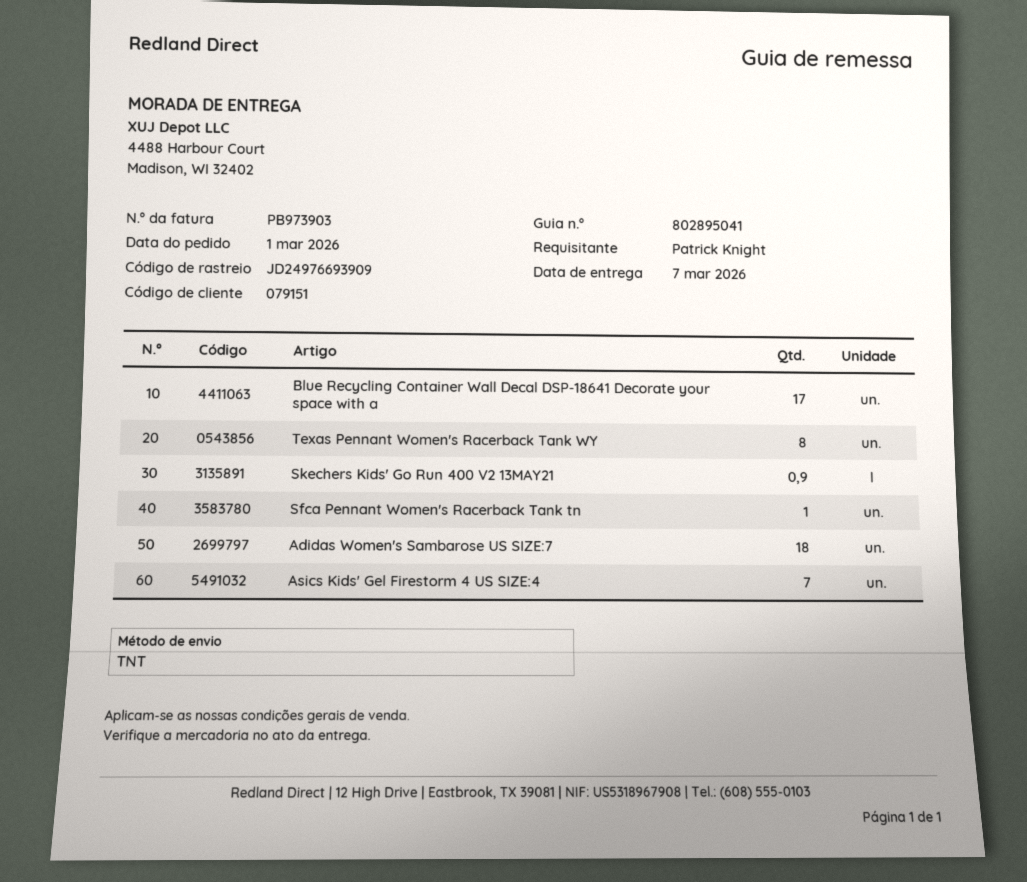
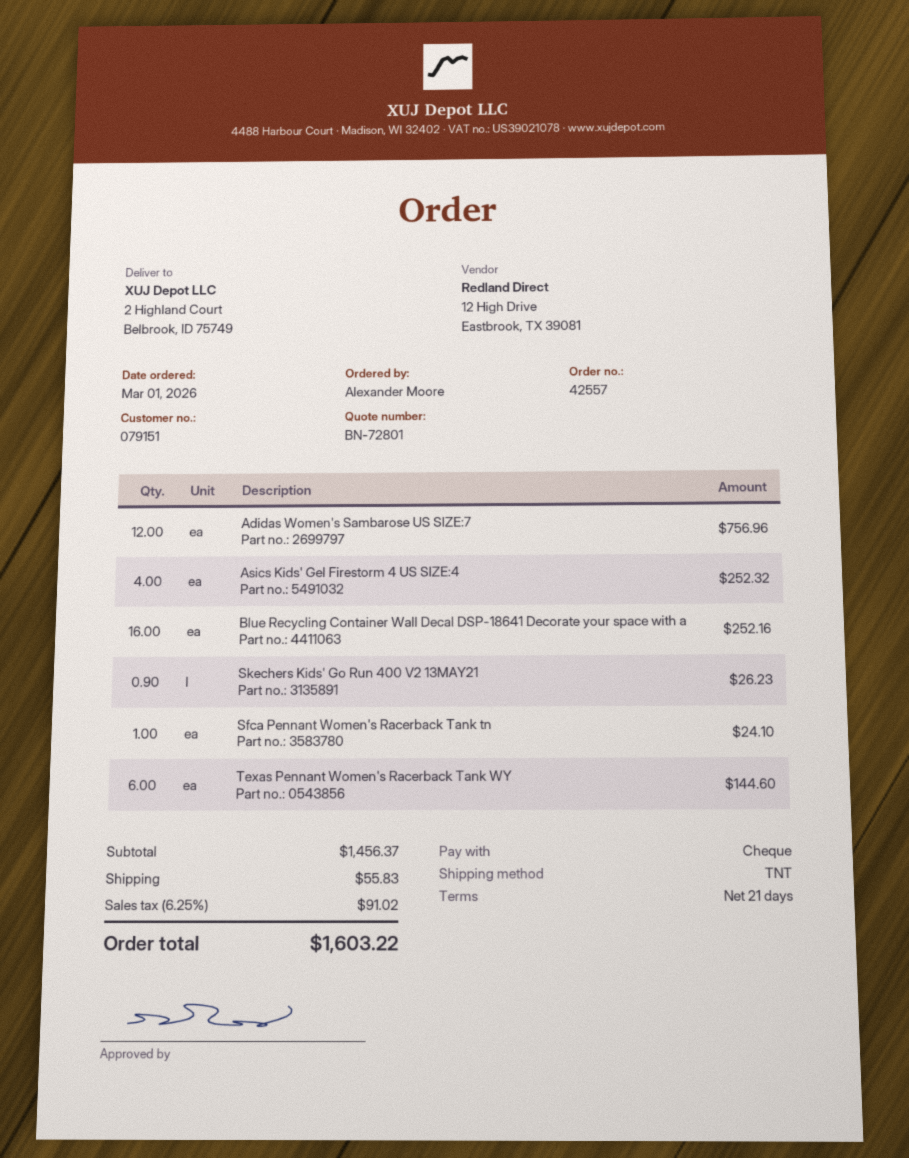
ordered by: Patrick Knight -> Alexander Moore
ship to: 4488 Harbour Court, Madison, WI 32402 -> 2 Highland Court, Belbrook, ID 75749
Blue Recycling Container Wall Decal DSP-18641 Decorate your space with a: 17 -> 16
Texas Pennant Women's Racerback Tank WY: 8 -> 6
Adidas Women's Sambarose US SIZE:7: 18 -> 12
Asics Kids' Gel Firestorm 4 US SIZE:4: 7 -> 4

